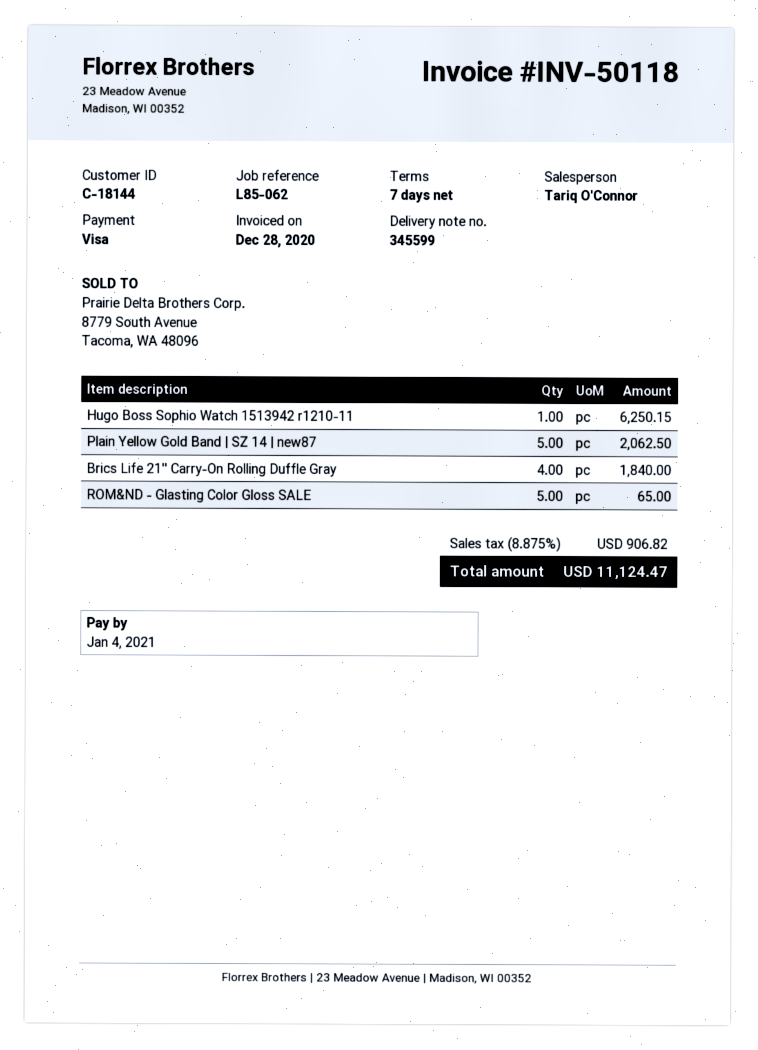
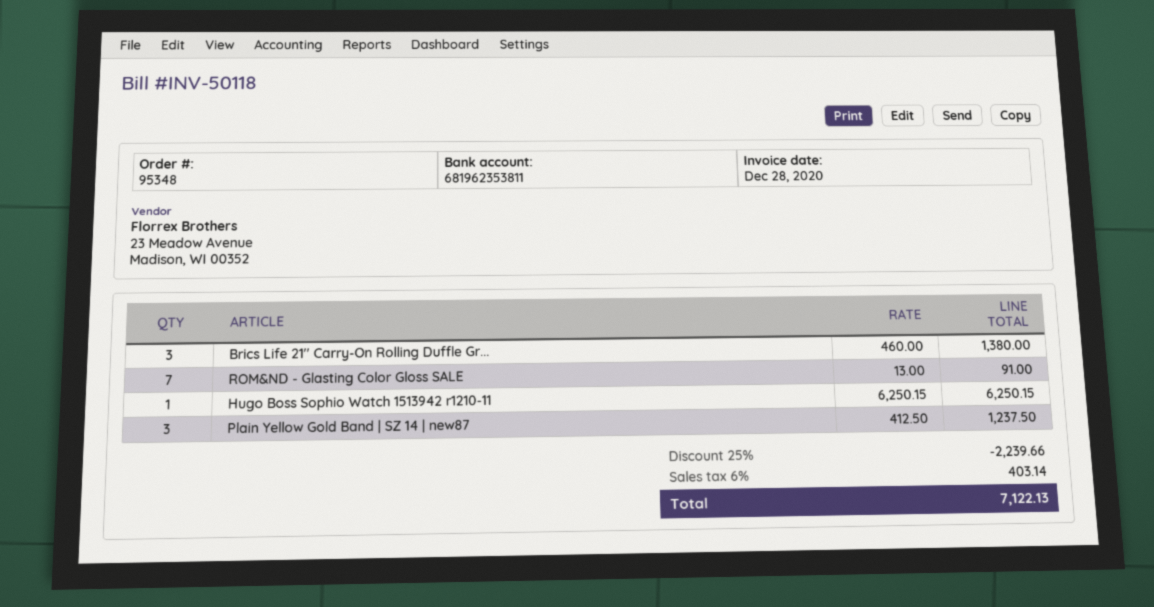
Plain Yellow Gold Band | SZ 14 | new87: 5 for 2062.50 -> 3 for 1237.50
Brics Life 21'' Carry-On Rolling Duffle Gray: 4 for 1840.00 -> 3 for 1380.00
ROM&ND - Glasting Color Gloss SALE: 5 for 65.00 -> 7 for 91.00
discount: none -> 25% = 2239.66
tax: 8.875% = 906.82 -> 6% = 403.14
total: 11124.47 -> 7122.13

